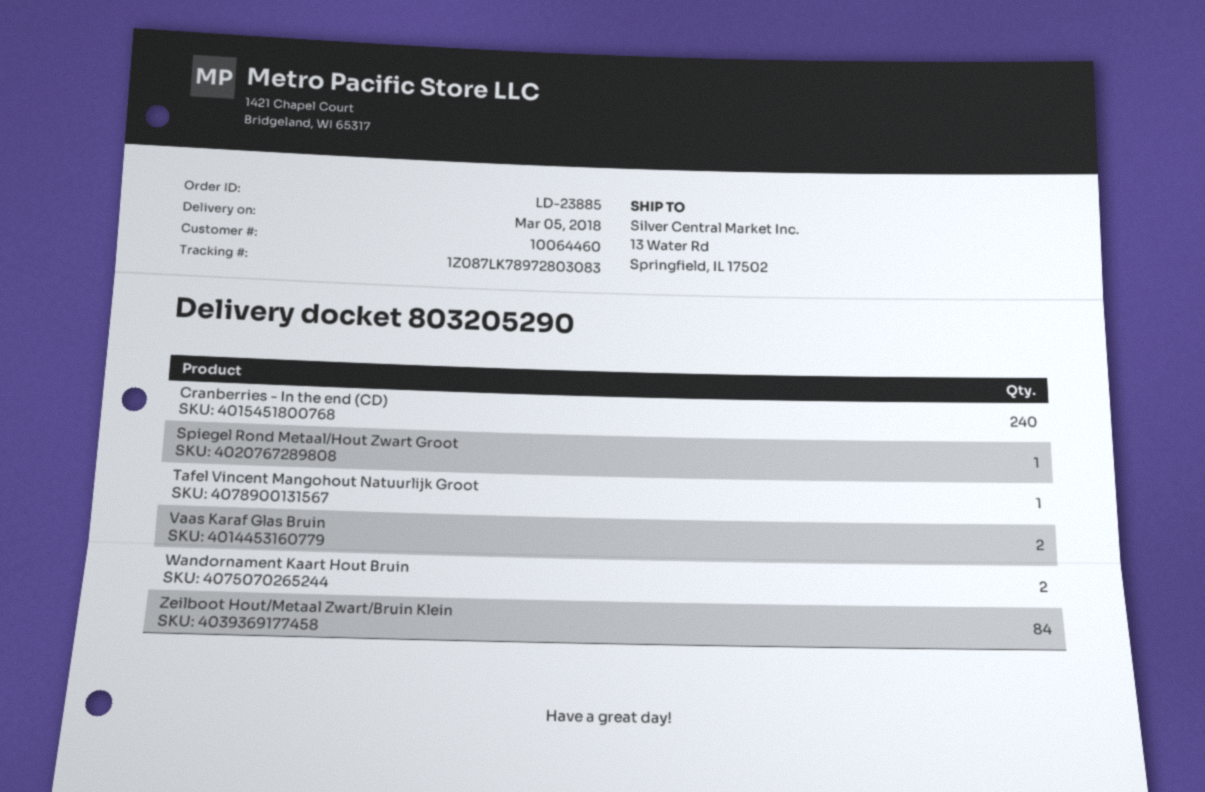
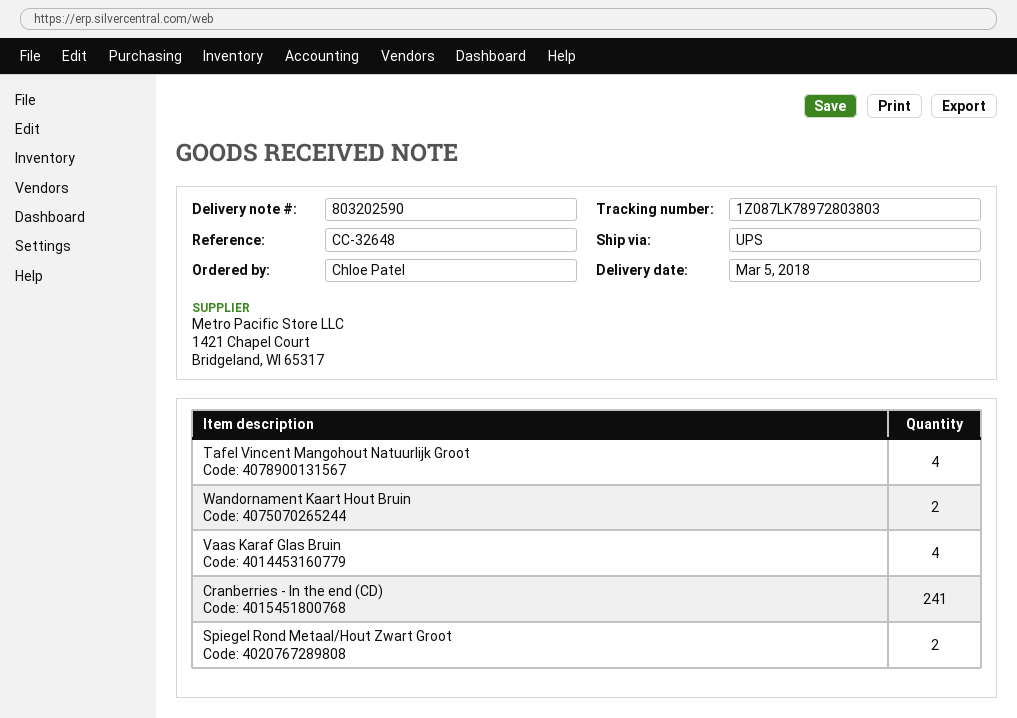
delivery note number: 803205290 -> 803202590
tracking number: 1Z087LK78972803083 -> 1Z087LK78972803803
Cranberries - In the end (CD): 240 -> 241
Spiegel Rond Metaal/Hout Zwart Groot: 1 -> 2
Tafel Vincent Mangohout Natuurlijk Groot: 1 -> 4
Vaas Karaf Glas Bruin: 2 -> 4
Zeilboot Hout/Metaal Zwart/Bruin Klein: 84 -> none

